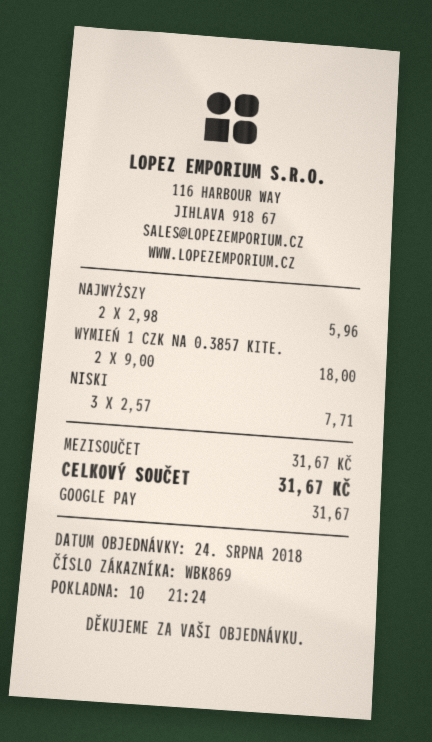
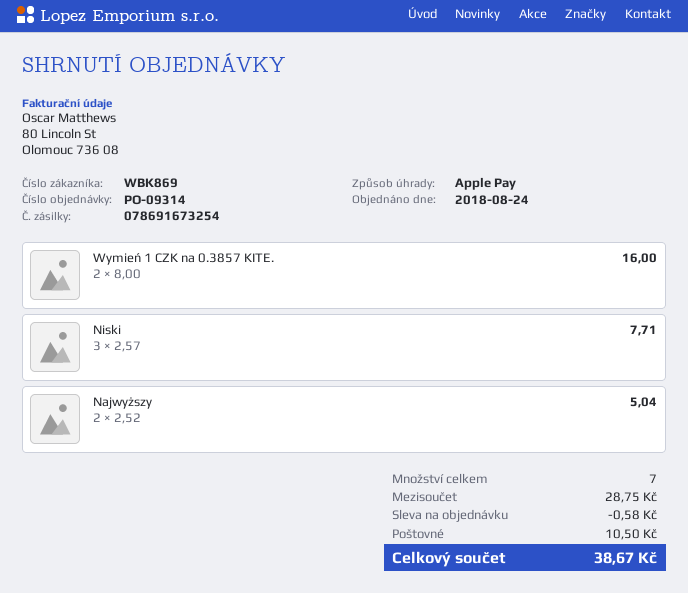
payment method: Google Pay -> Apple Pay
NAJWYŻSZY: 2 x 2.98 = 5.96 -> 2 x 2.52 = 5.04
WYMIEŃ 1 CZK NA 0.3857 KITE.: 2 x 9.00 = 18.00 -> 2 x 8.00 = 16.00
subtotal: 31.67 -> 28.75
discount: none -> 0.58
shipping: none -> 10.50
total: 31.67 -> 38.67

